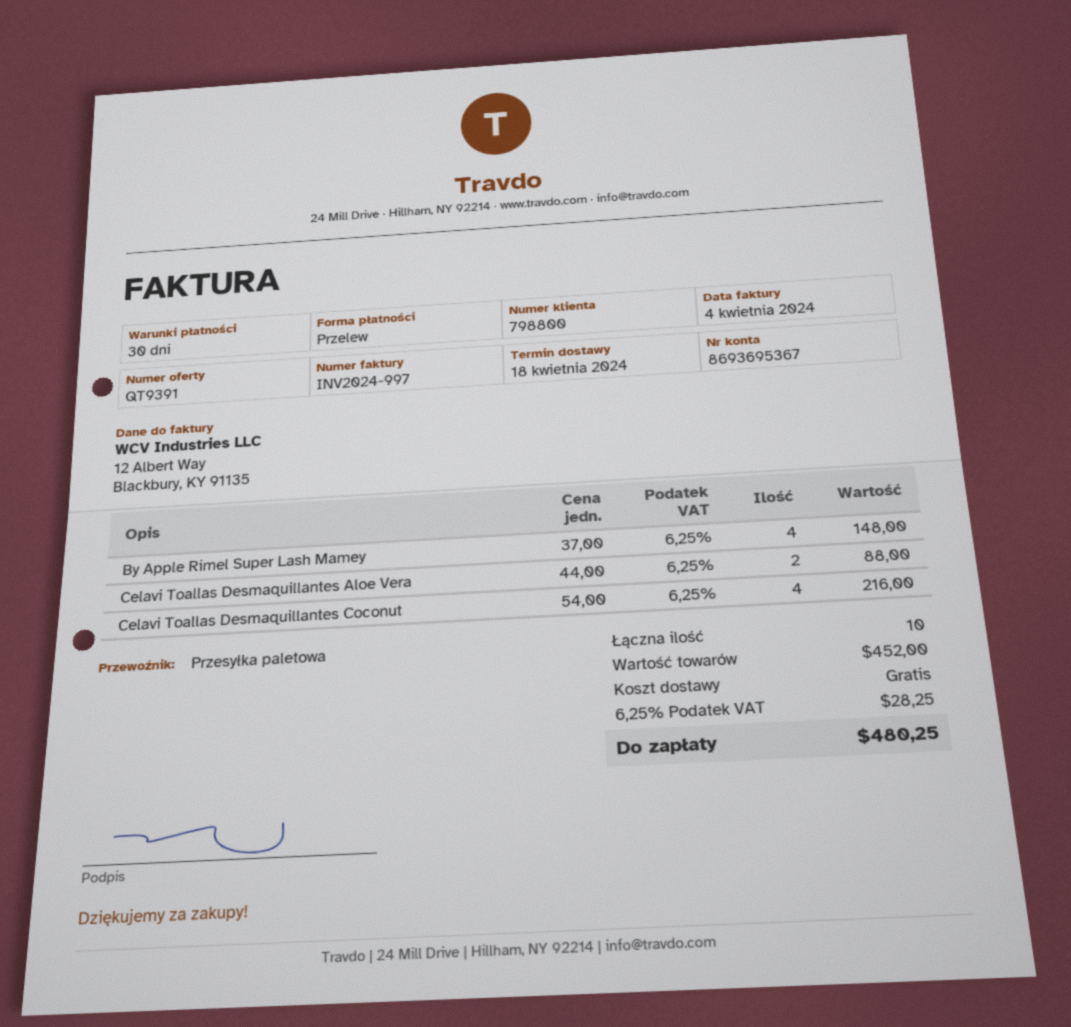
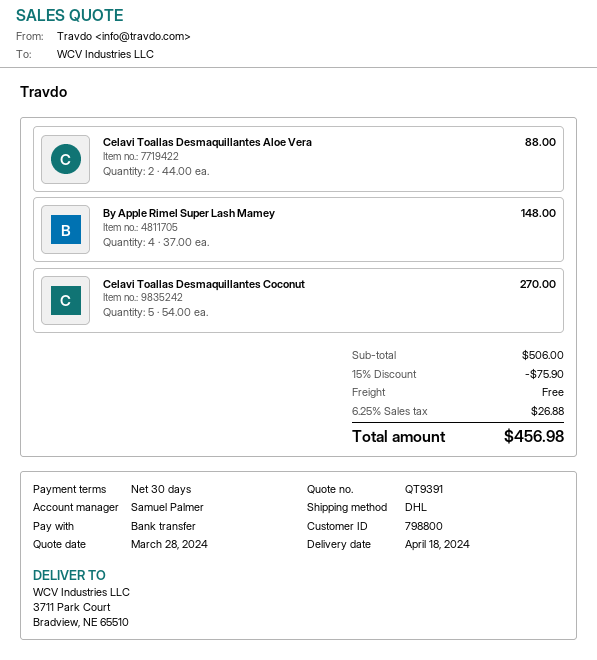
shipping method: pallet freight -> DHL
Celavi Toallas Desmaquillantes Coconut: 4 x 54.00 = 216.00 -> 5 x 54.00 = 270.00
subtotal: 452.00 -> 506.00
discount: none -> 15% = 75.90
tax: 6.25% = 28.25 -> 6.25% = 26.88
total: 480.25 -> 456.98

